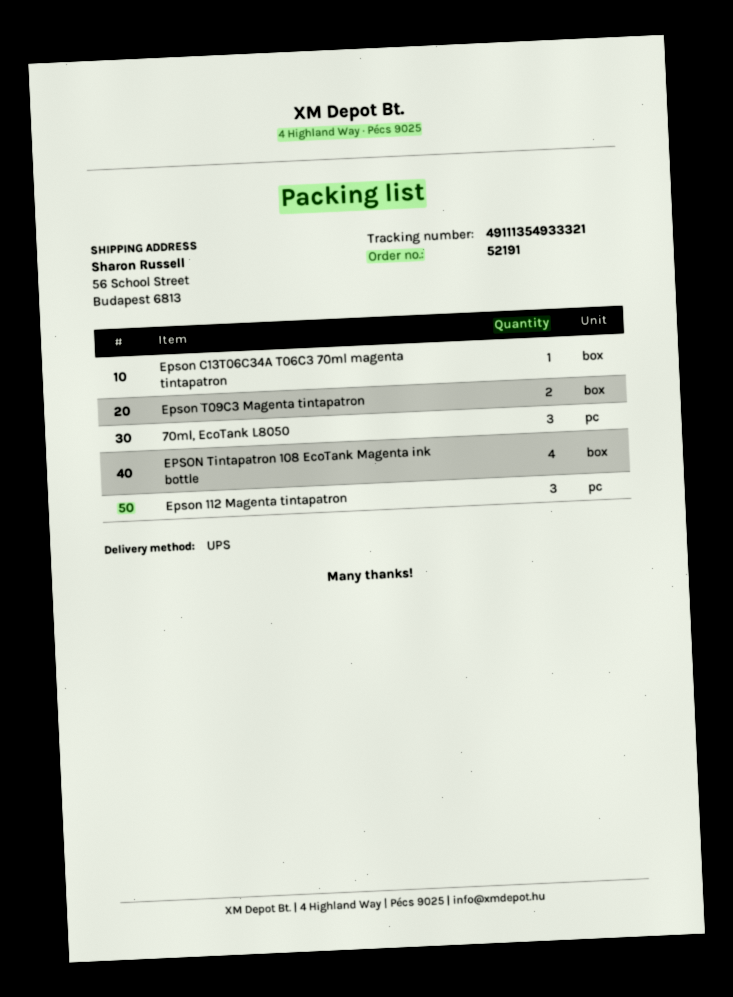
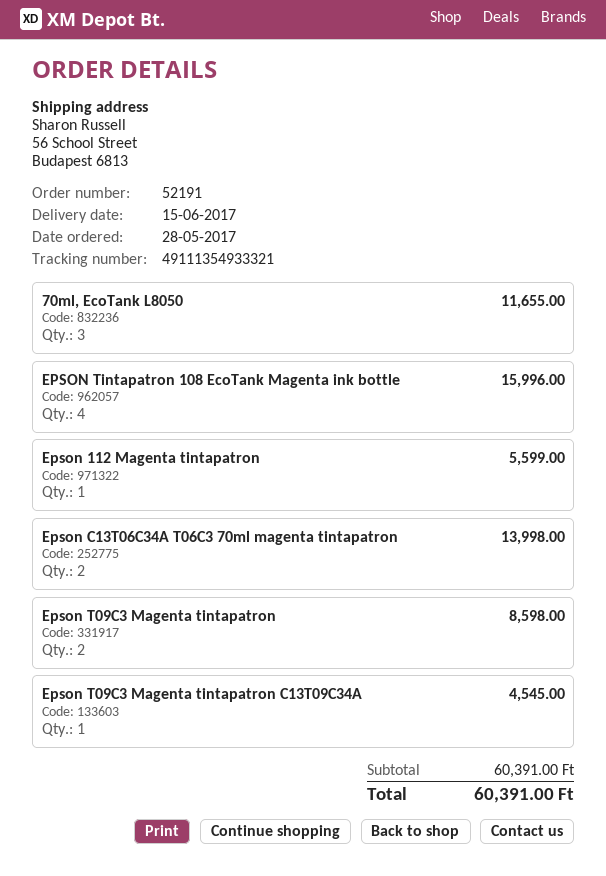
Epson C13T06C34A T06C3 70ml magenta tintapatron: 1 -> 2
Epson 112 Magenta tintapatron: 3 -> 1
Epson T09C3 Magenta tintapatron C13T09C34A: none -> 1

